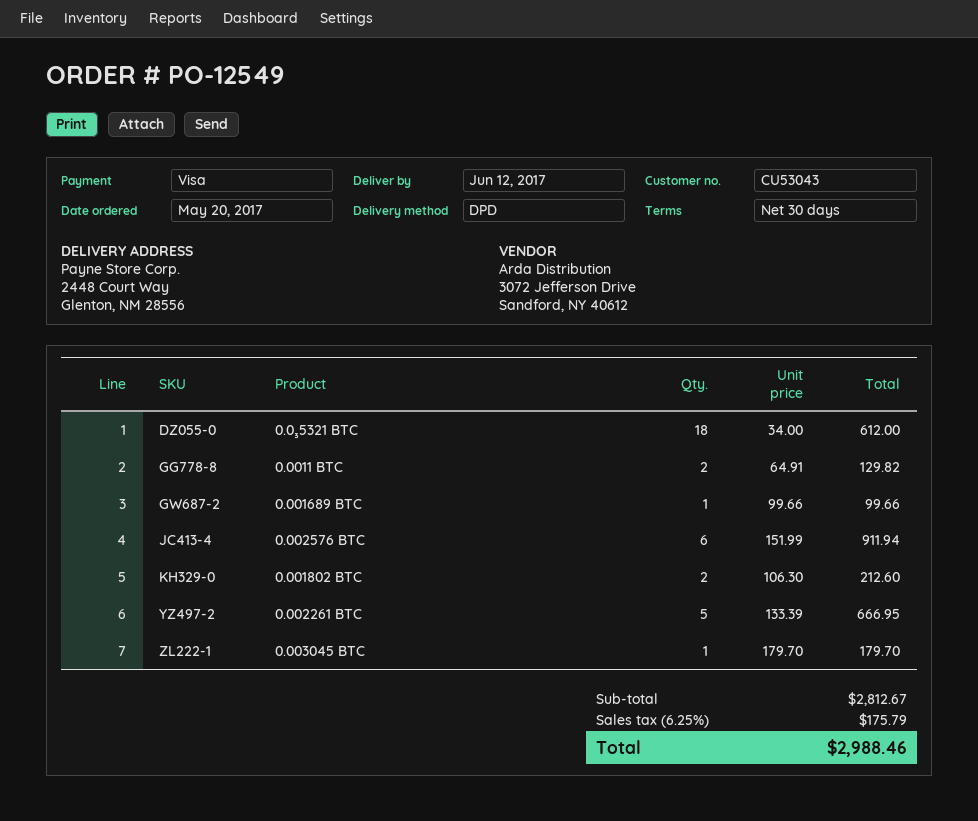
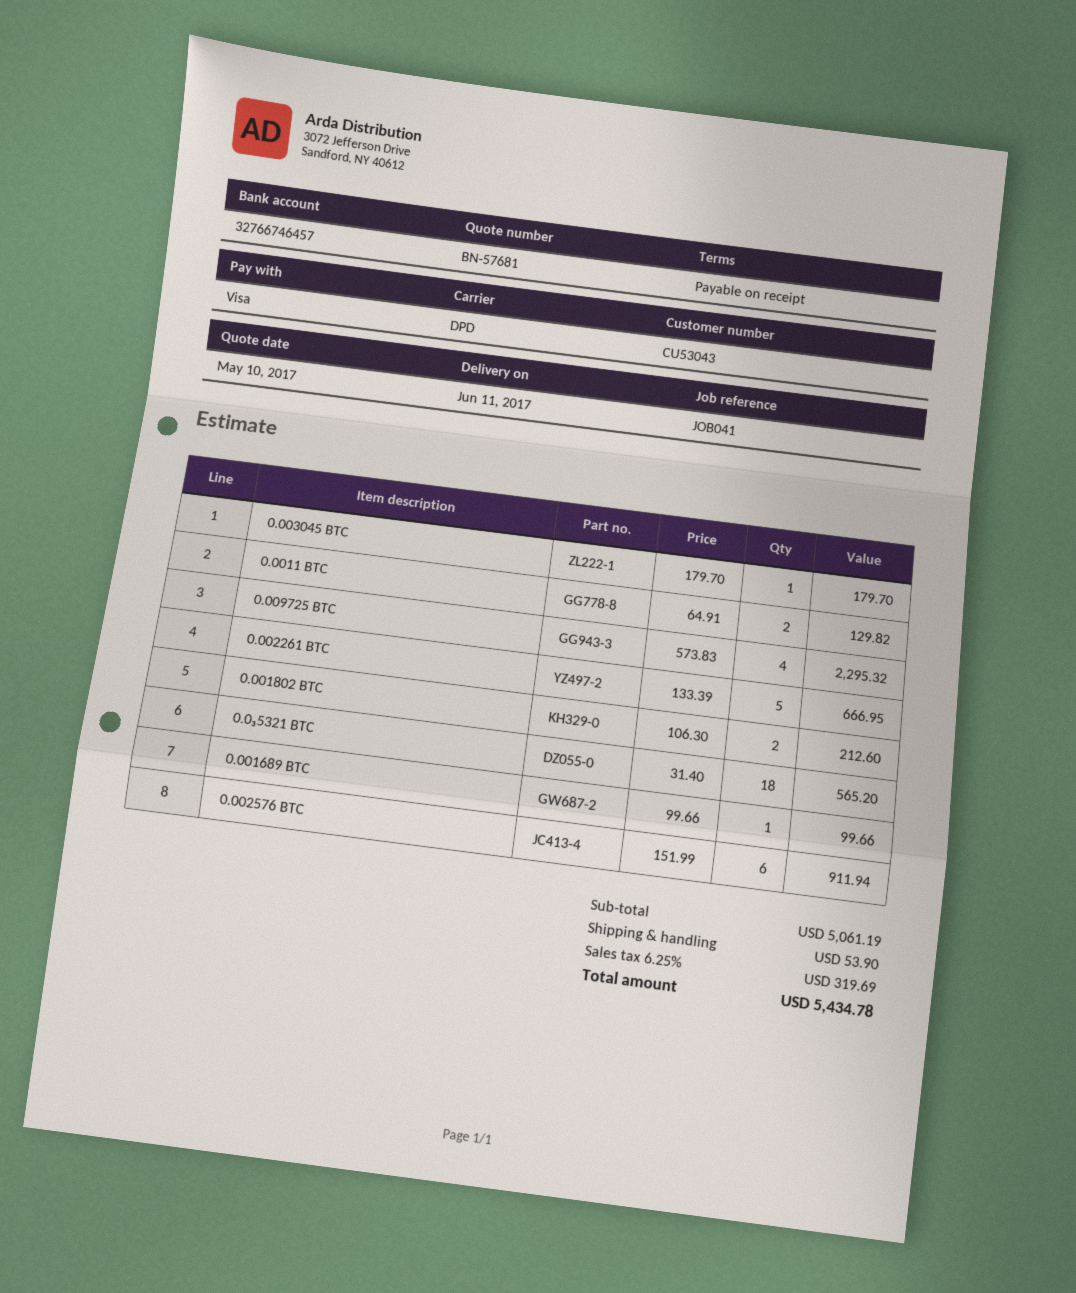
delivery date: 2017-06-12 -> 2017-06-11
payment terms: 30 days -> on receipt
0.0₃5321 BTC: 18 x 34.00 = 612.00 -> 18 x 31.40 = 565.20
0.009725 BTC: none -> 4 x 573.83 = 2295.32
subtotal: 2812.67 -> 5061.19
shipping: none -> 53.90
tax: 6.25% = 175.79 -> 6.25% = 319.69
total: 2988.46 -> 5434.78

